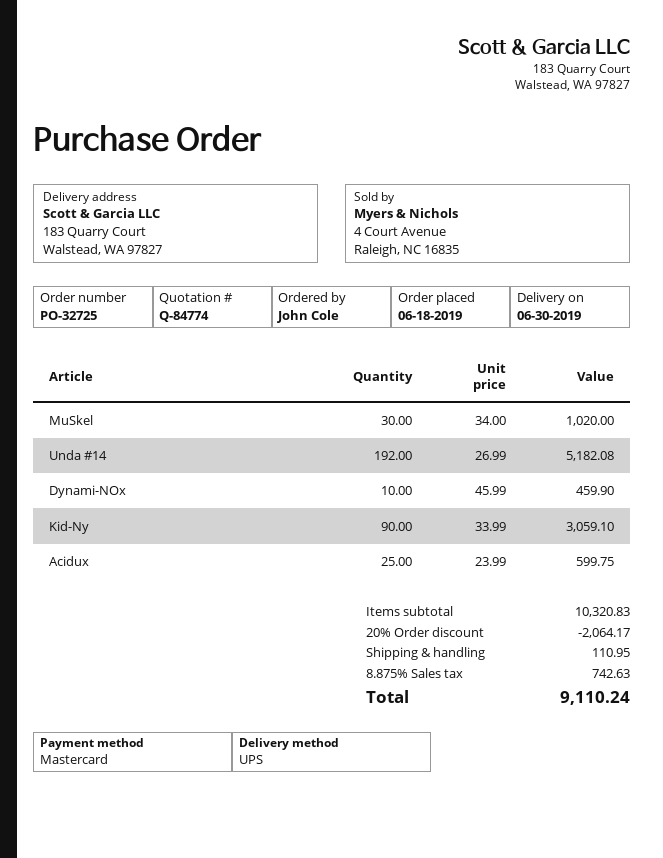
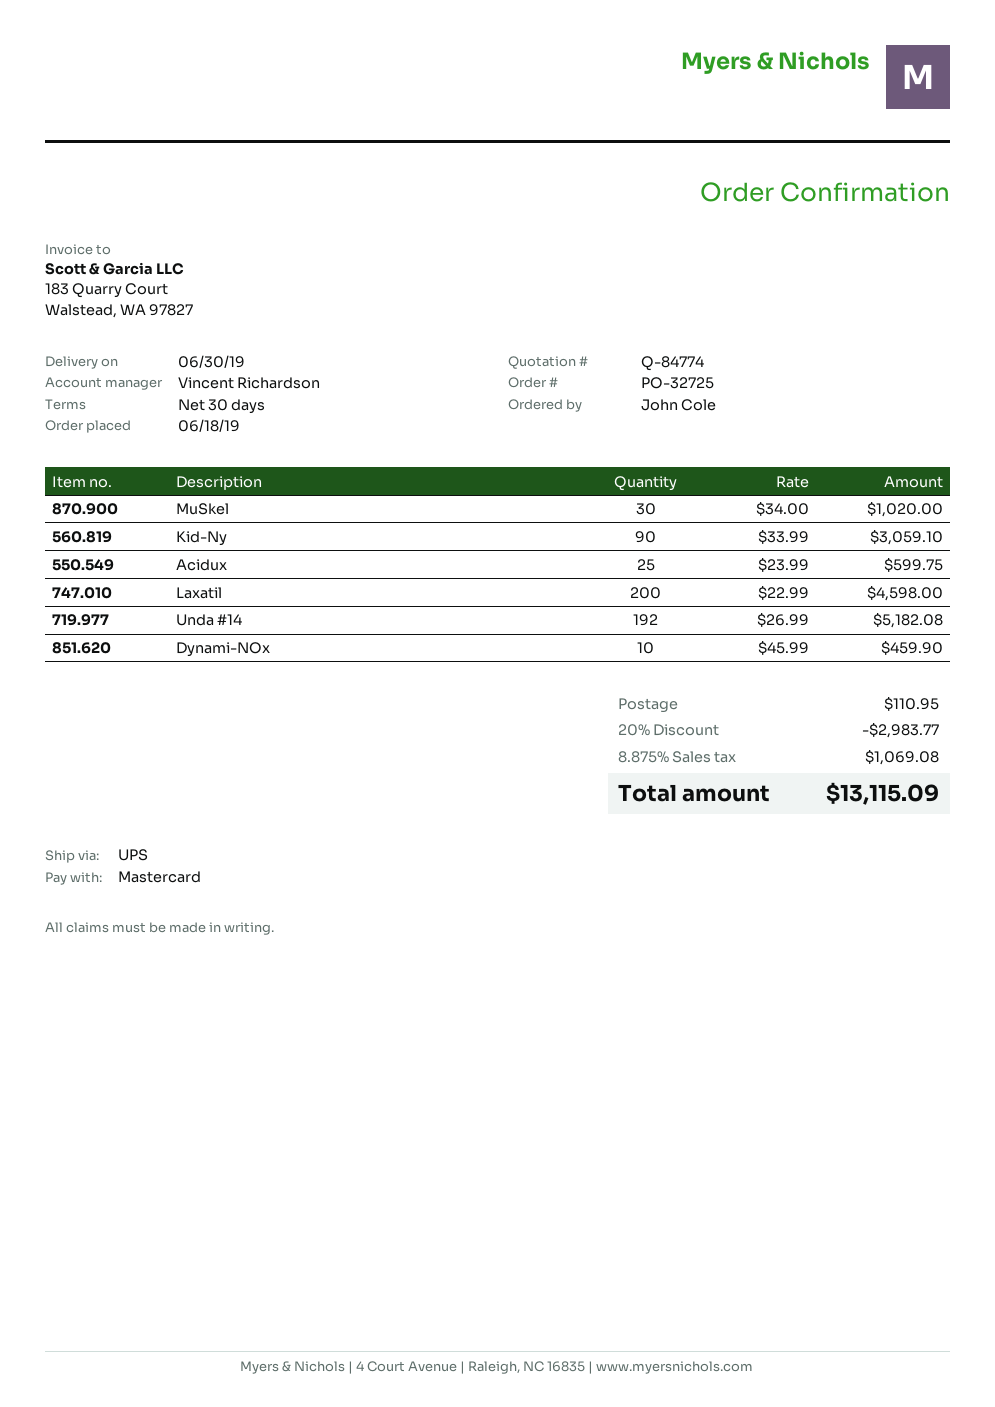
Laxatil: none -> 200 x 22.99 = 4598.00
discount: 20% = 2064.17 -> 20% = 2983.77
tax: 8.875% = 742.63 -> 8.875% = 1069.08
total: 9110.24 -> 13115.09

